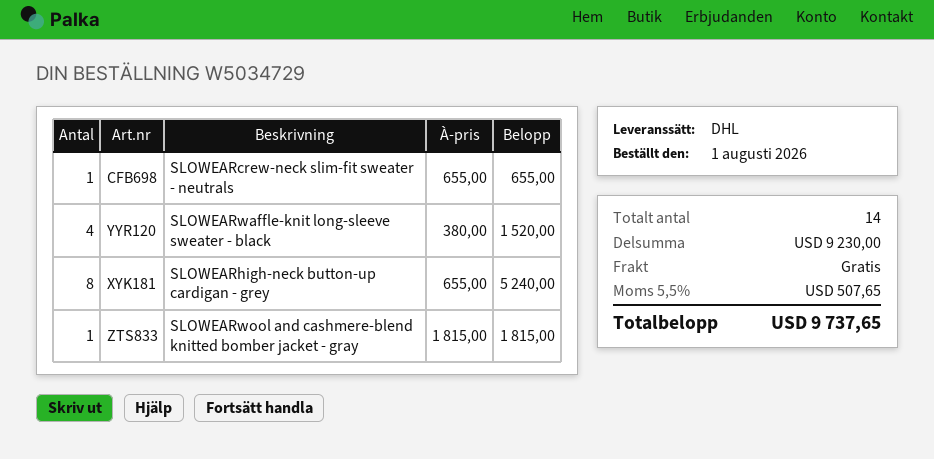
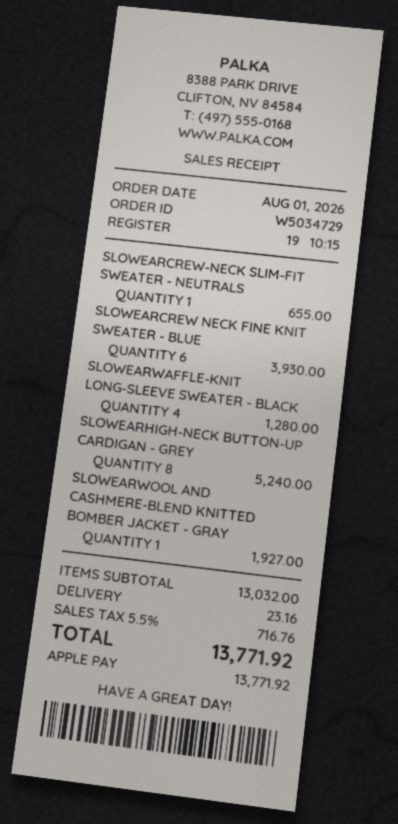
SLOWEARwaffle-knit long-sleeve sweater - black: 4 for 1520.00 -> 4 for 1280.00
SLOWEARwool and cashmere-blend knitted bomber jacket - gray: 1 for 1815.00 -> 1 for 1927.00
SLOWEARCREW NECK FINE KNIT SWEATER - BLUE: none -> 6 for 3930.00
subtotal: 9230.00 -> 13032.00
shipping: 0.00 -> 23.16
tax: 5.5% = 507.65 -> 5.5% = 716.76
total: 9737.65 -> 13771.92

